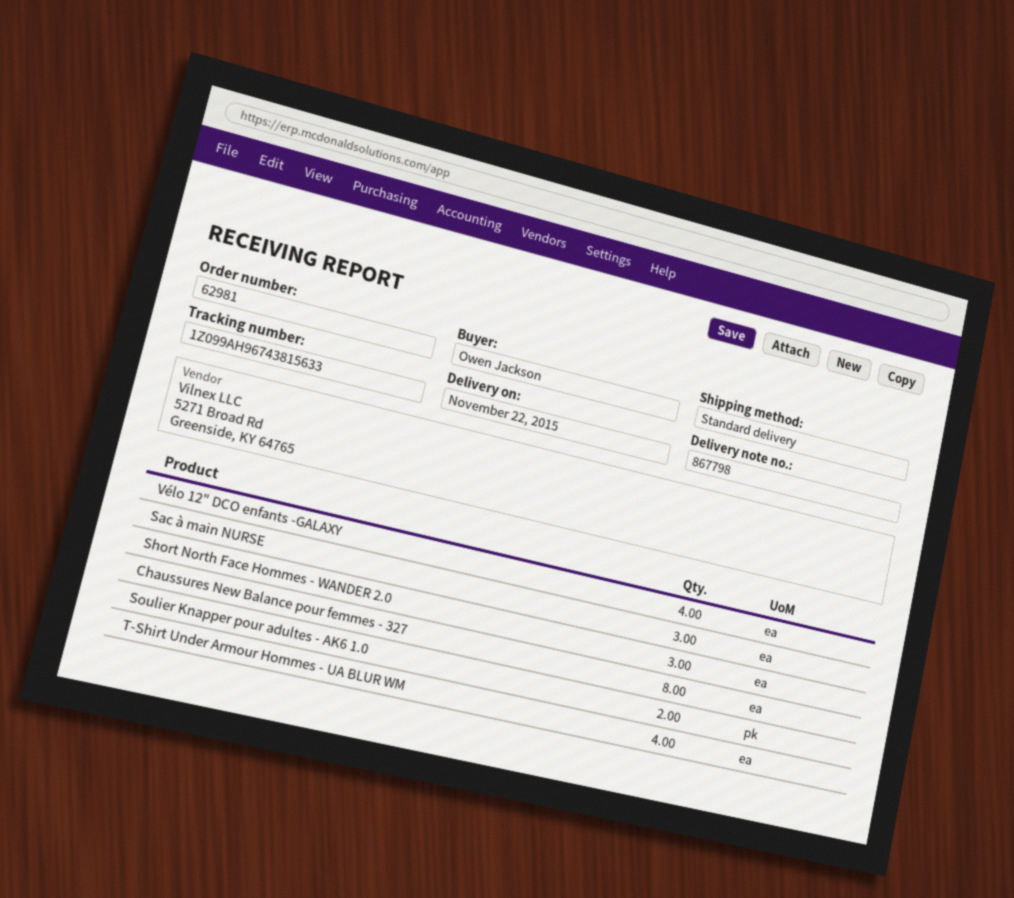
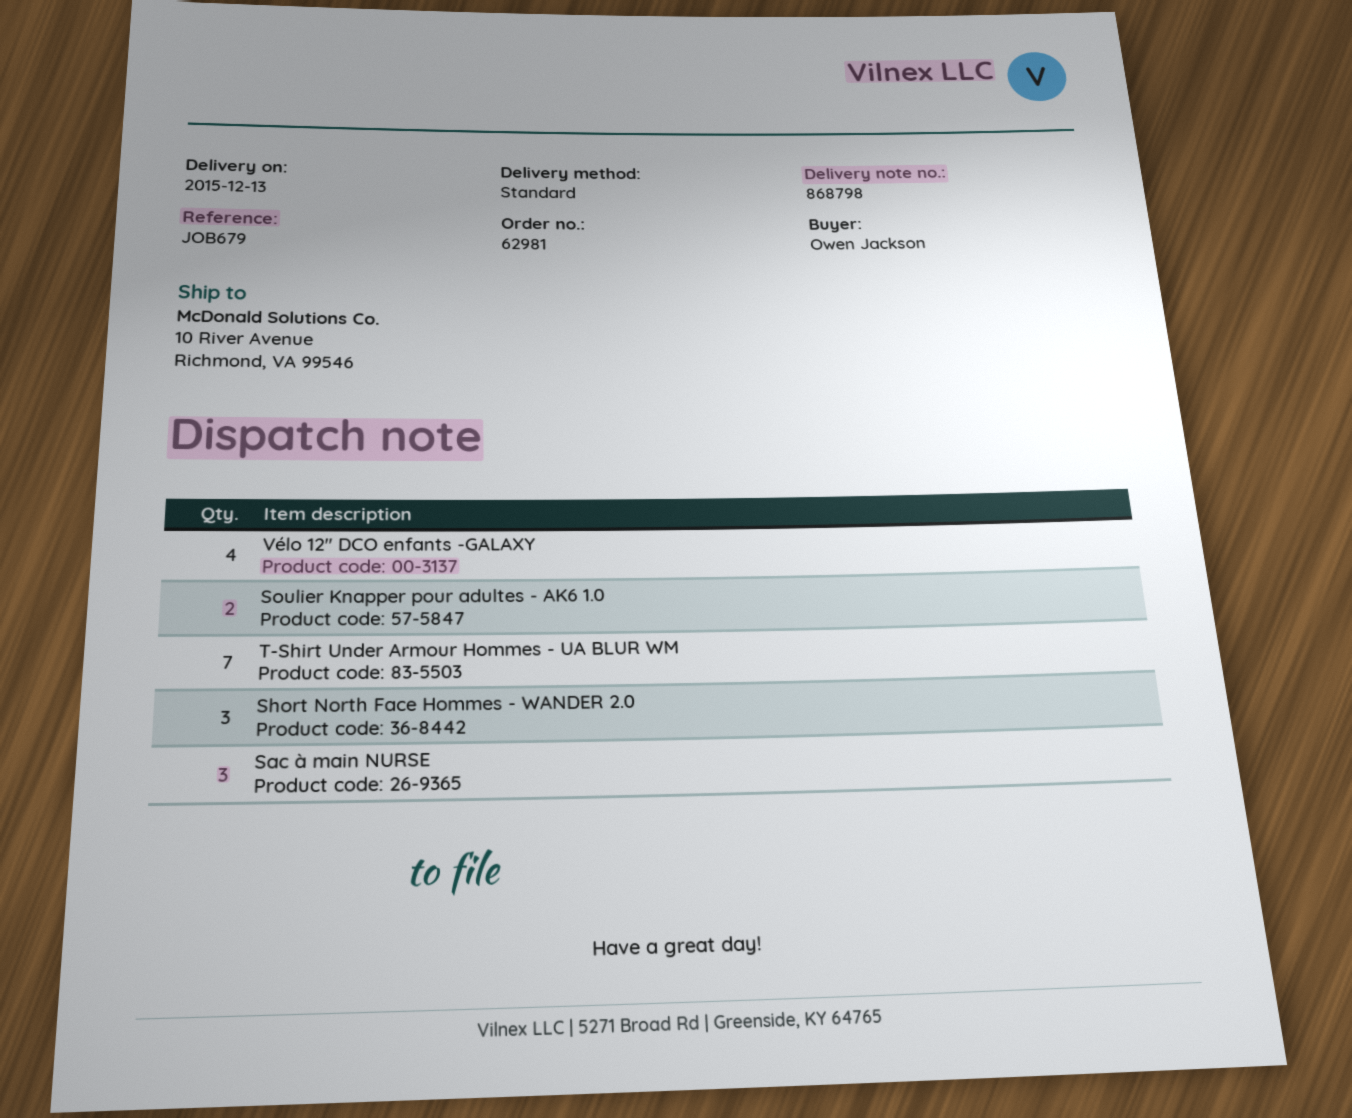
delivery note number: 867798 -> 868798
delivery date: 2015-11-22 -> 2015-12-13
Chaussures New Balance pour femmes - 327: 8 -> none
T-Shirt Under Armour Hommes - UA BLUR WM: 4 -> 7

